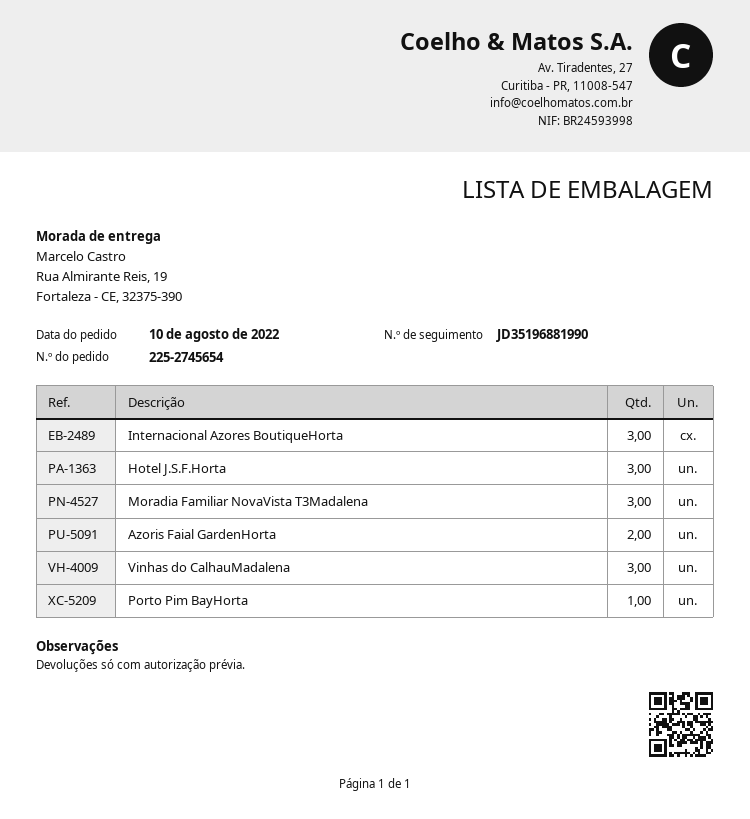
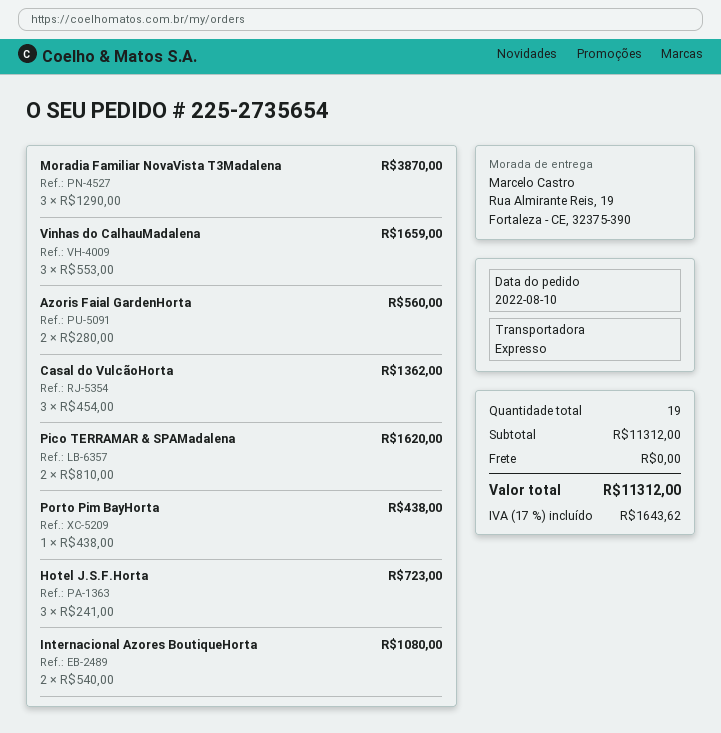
order number: 225-2745654 -> 225-2735654
Internacional Azores BoutiqueHorta: 3 -> 2
Casal do VulcãoHorta: none -> 3
Pico TERRAMAR & SPAMadalena: none -> 2

